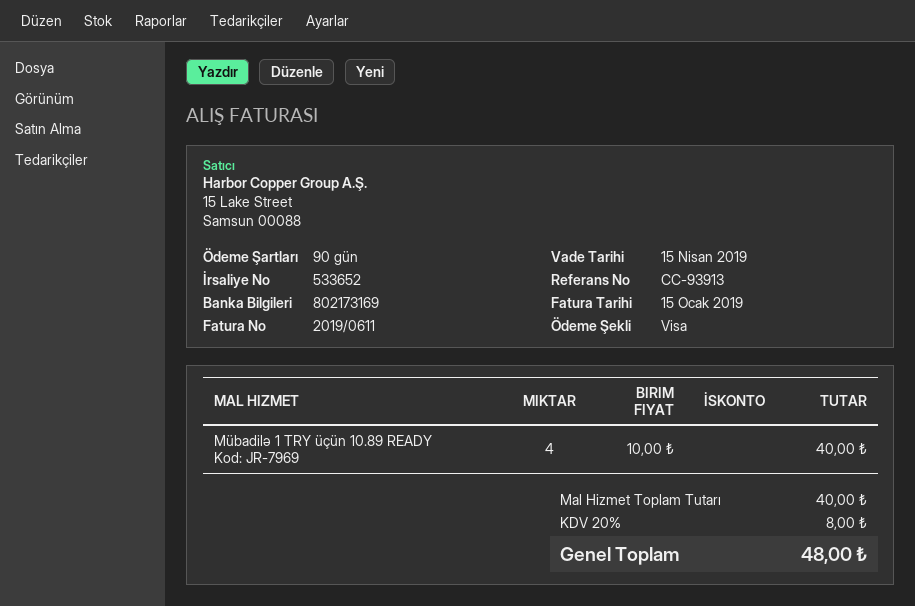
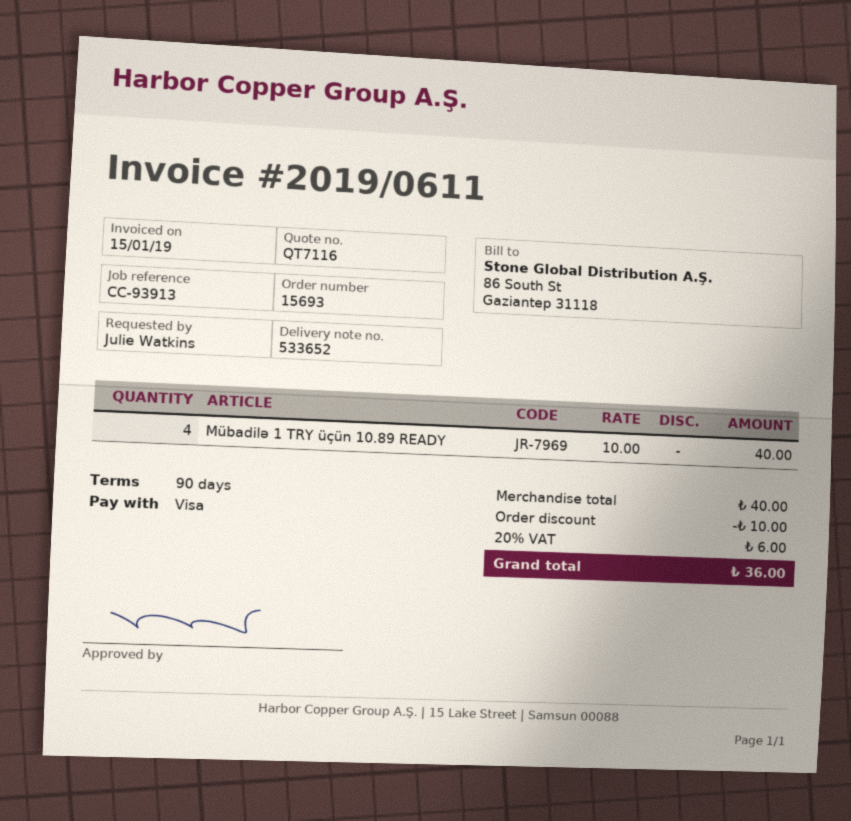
discount: none -> 10.00
tax: 20% = 8.00 -> 20% = 6.00
total: 48.00 -> 36.00

